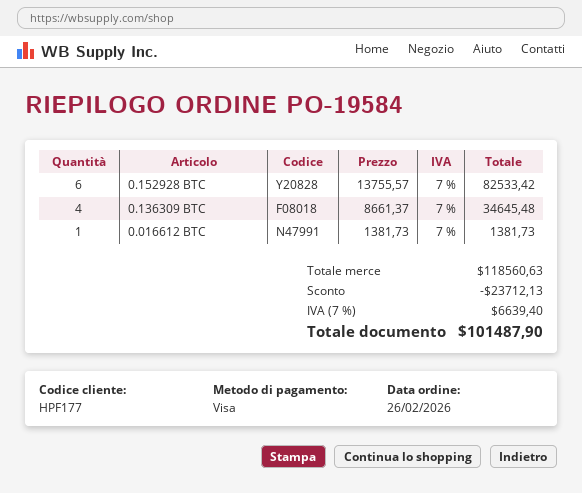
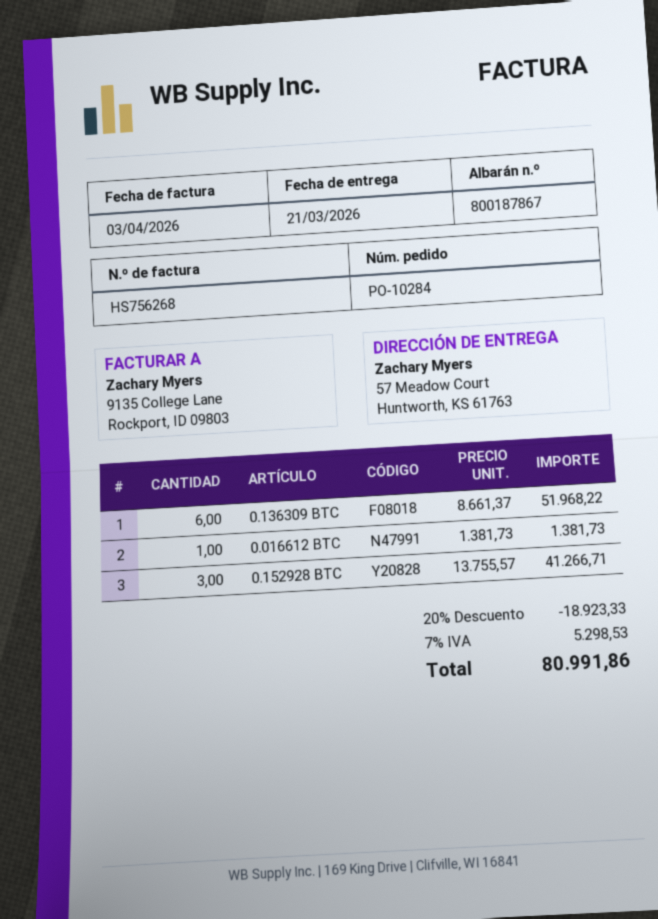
order number: PO-19584 -> PO-10284
0.152928 BTC: 6 x 13755.57 = 82533.42 -> 3 x 13755.57 = 41266.71
0.136309 BTC: 4 x 8661.37 = 34645.48 -> 6 x 8661.37 = 51968.22
discount: 23712.13 -> 18923.33
tax: 7% = 6639.40 -> 7% = 5298.53
total: 101487.90 -> 80991.86

